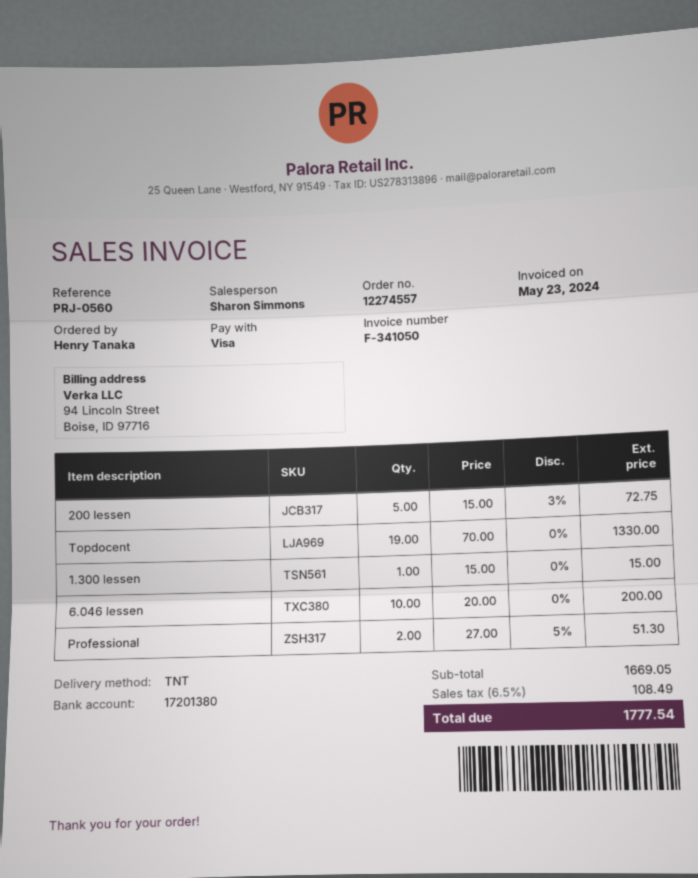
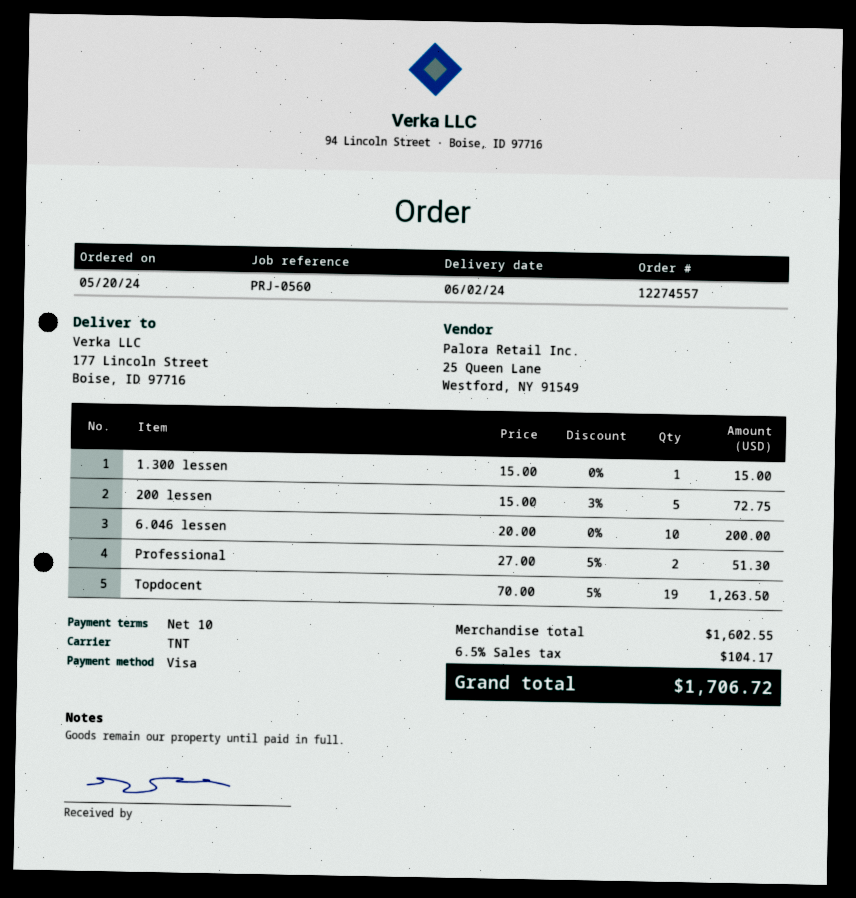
Topdocent: 19 x 70.00 = 1330.00 -> 19 x 70.00 - 5% = 1263.50
subtotal: 1669.05 -> 1602.55
tax: 6.5% = 108.49 -> 6.5% = 104.17
total: 1777.54 -> 1706.72

